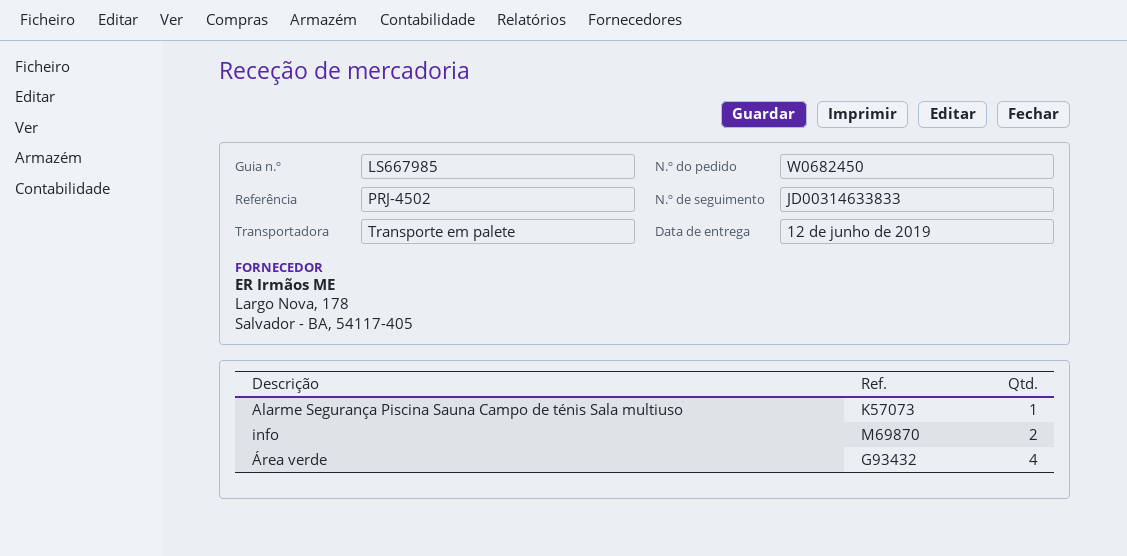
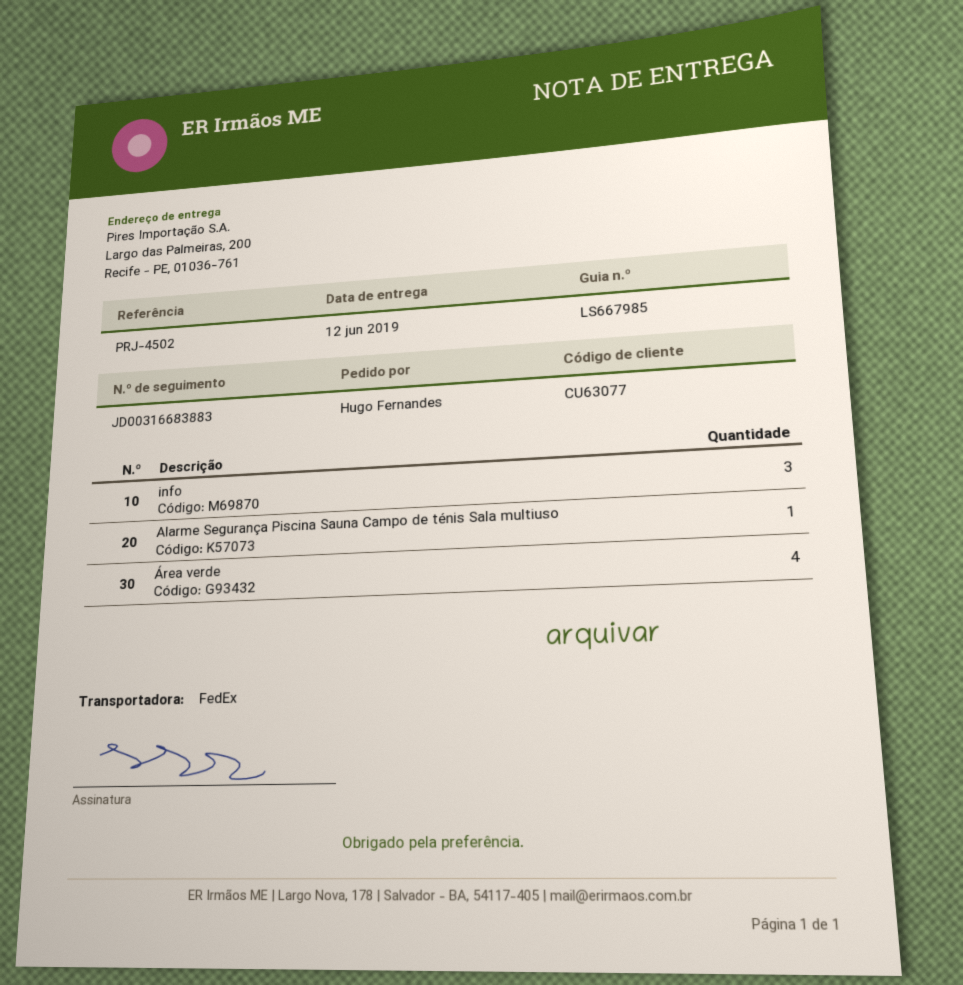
shipping method: pallet freight -> FedEx
tracking number: JD00314633833 -> JD00316683883
info: 2 -> 3

